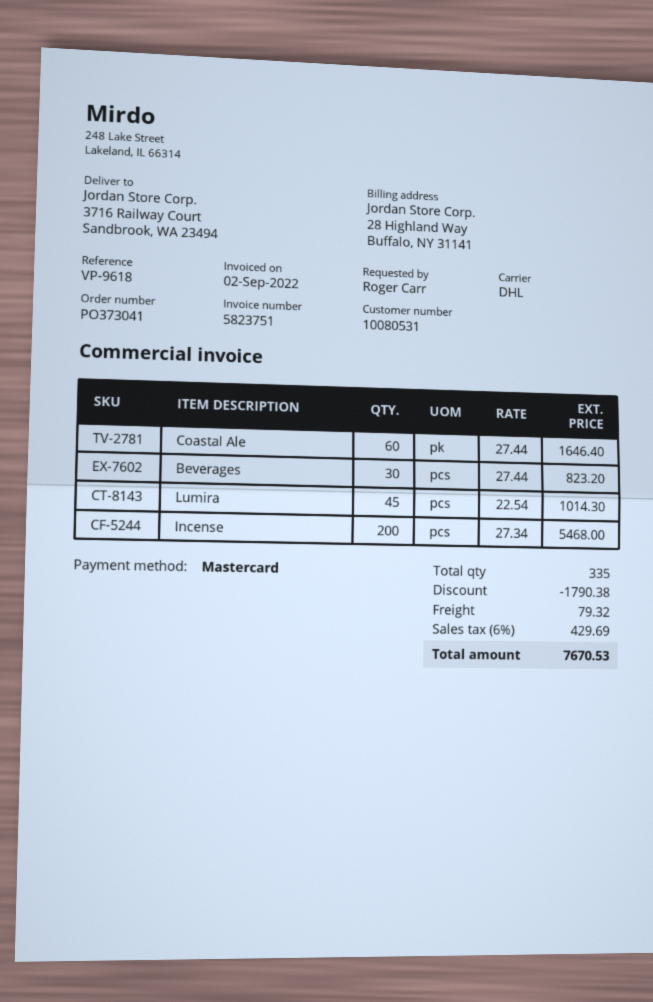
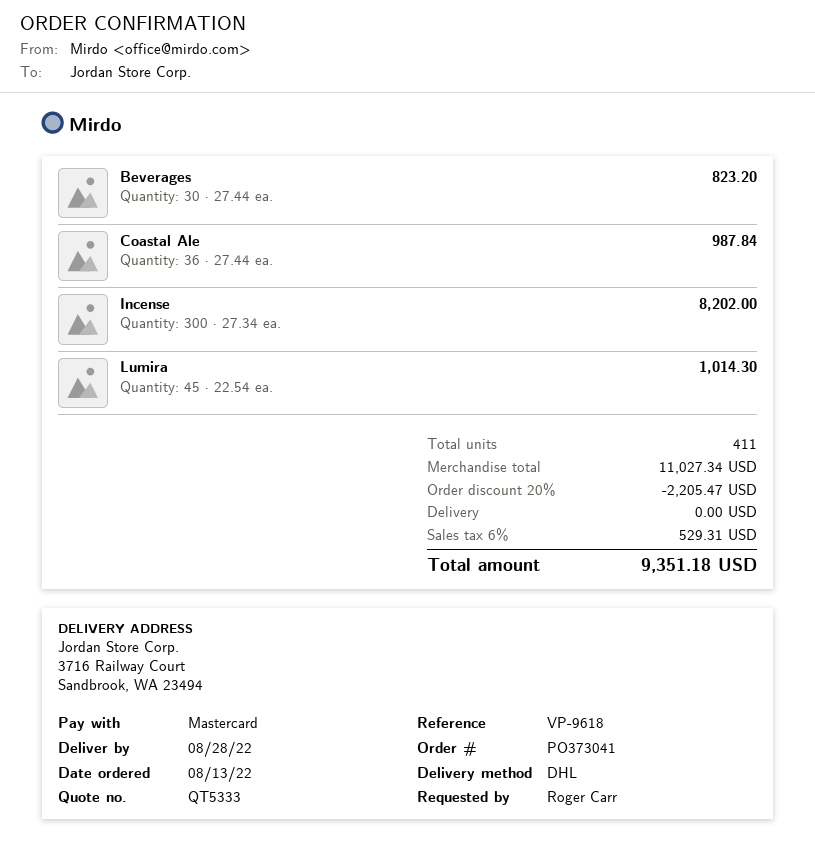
Coastal Ale: 60 x 27.44 = 1646.40 -> 36 x 27.44 = 987.84
Incense: 200 x 27.34 = 5468.00 -> 300 x 27.34 = 8202.00
total quantity: 335 -> 411
discount: 1790.38 -> 2205.47
shipping: 79.32 -> 0.00
tax: 6% = 429.69 -> 6% = 529.31
total: 7670.53 -> 9351.18

